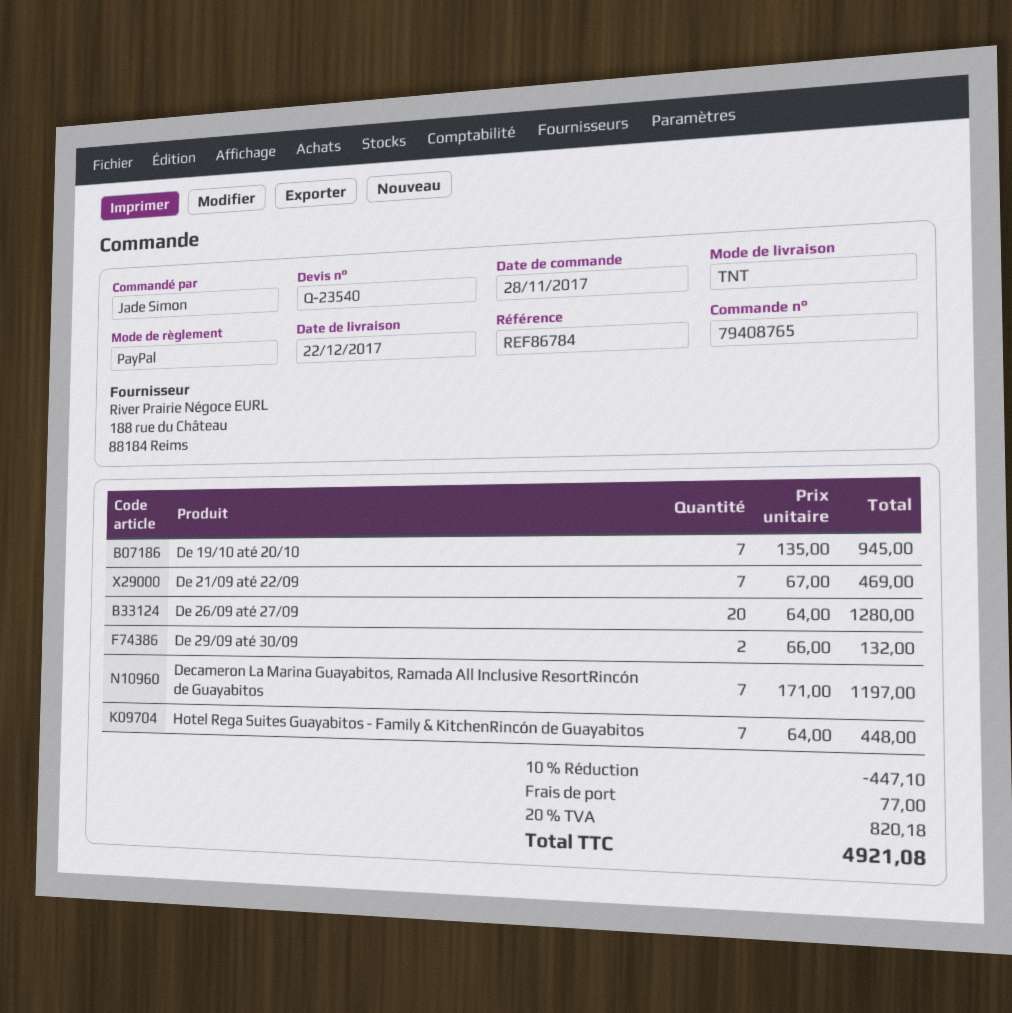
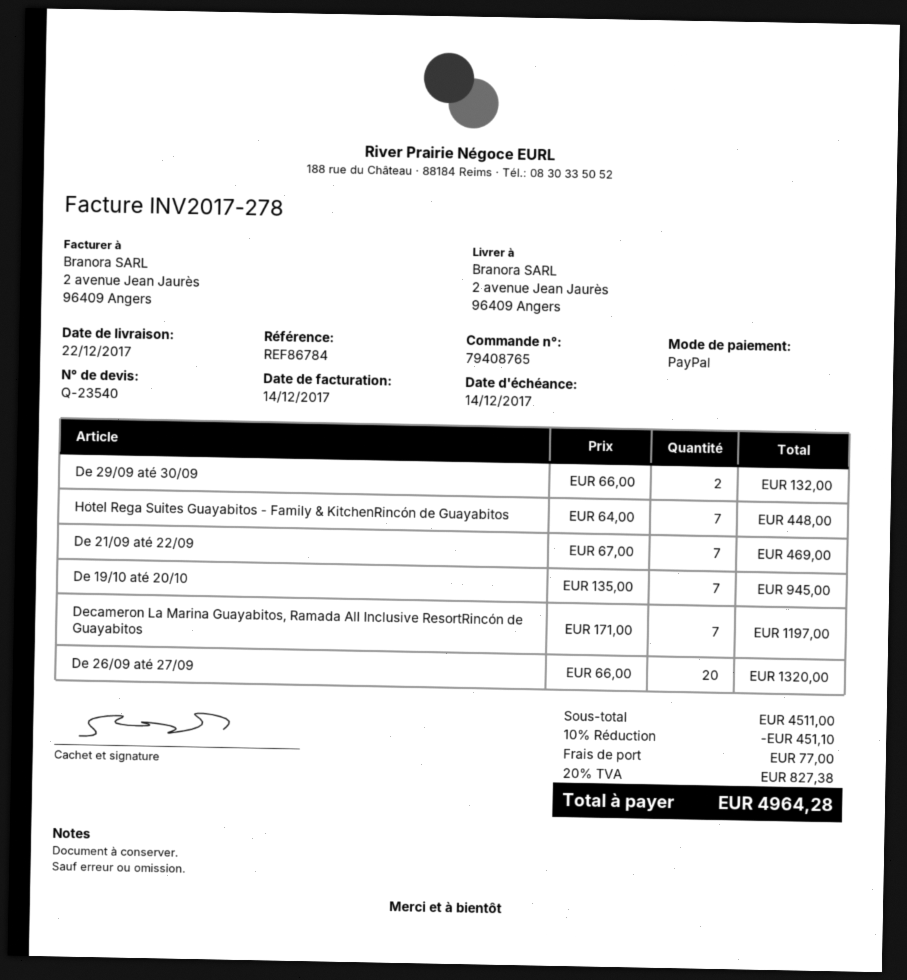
De 26/09 até 27/09: 20 x 64.00 = 1280.00 -> 20 x 66.00 = 1320.00
discount: 10% = 447.10 -> 10% = 451.10
tax: 20% = 820.18 -> 20% = 827.38
total: 4921.08 -> 4964.28

